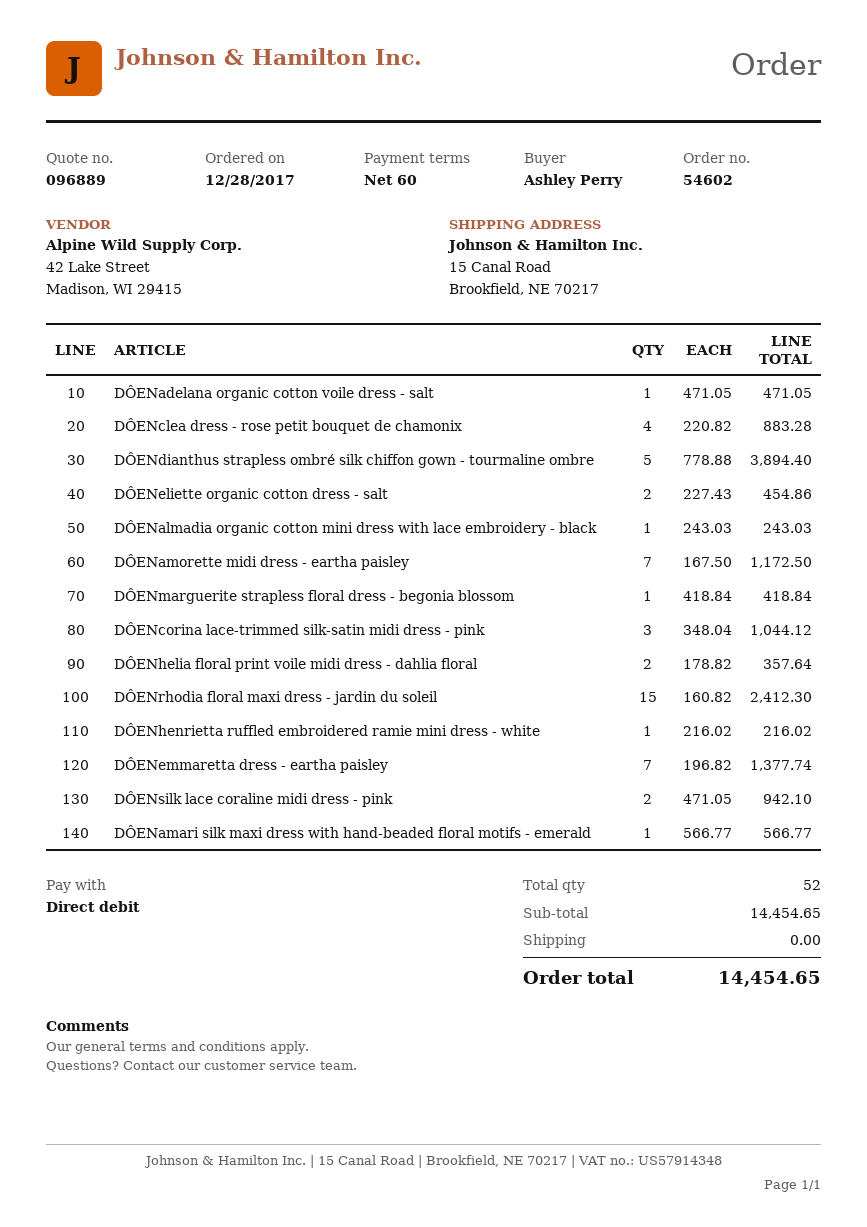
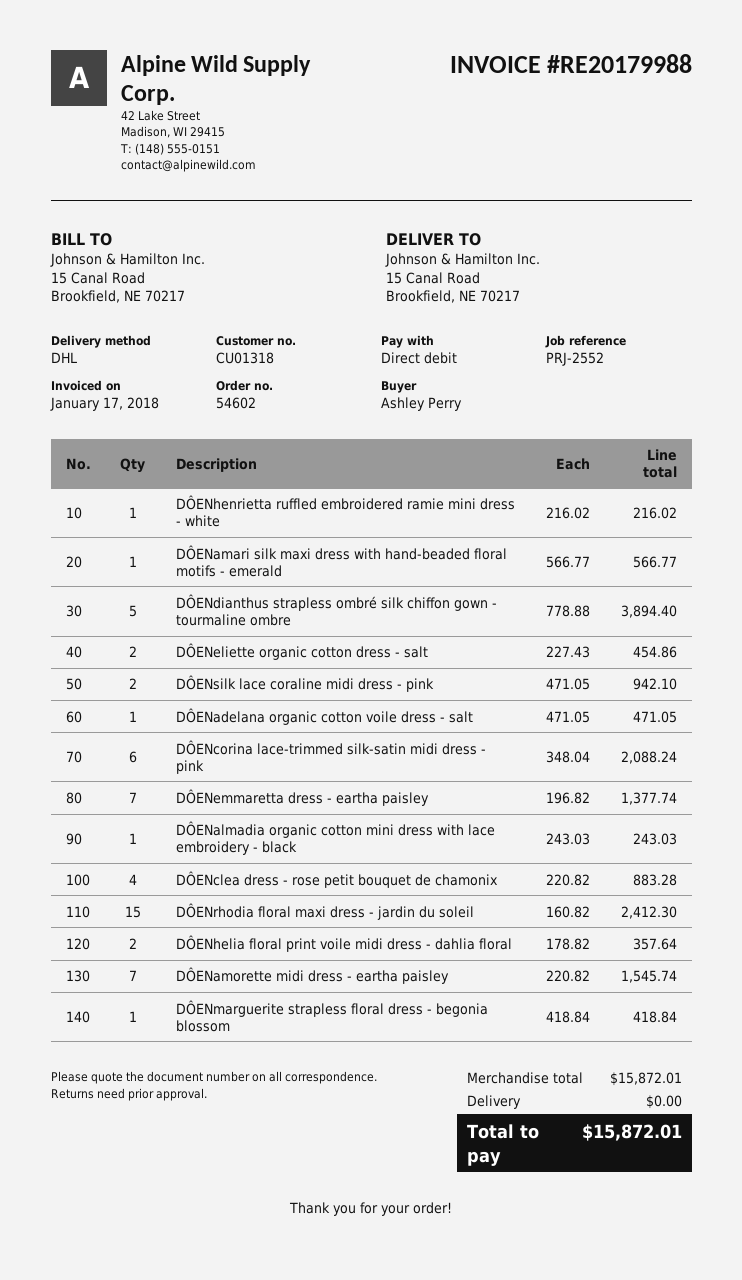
DÔENamorette midi dress - eartha paisley: 7 x 167.50 = 1172.50 -> 7 x 220.82 = 1545.74
DÔENcorina lace-trimmed silk-satin midi dress - pink: 3 x 348.04 = 1044.12 -> 6 x 348.04 = 2088.24
subtotal: 14454.65 -> 15872.01
total: 14454.65 -> 15872.01

